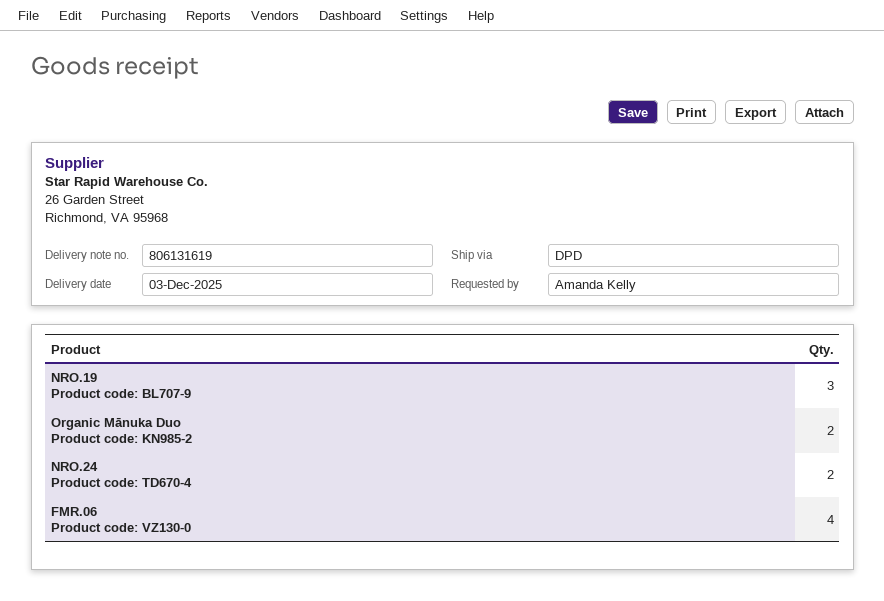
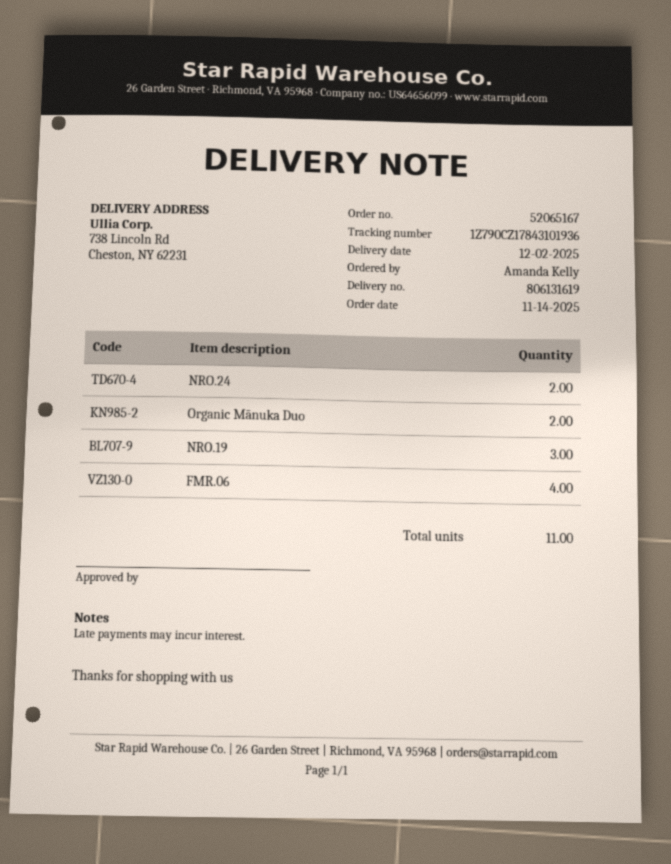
delivery date: 2025-12-03 -> 2025-12-02

